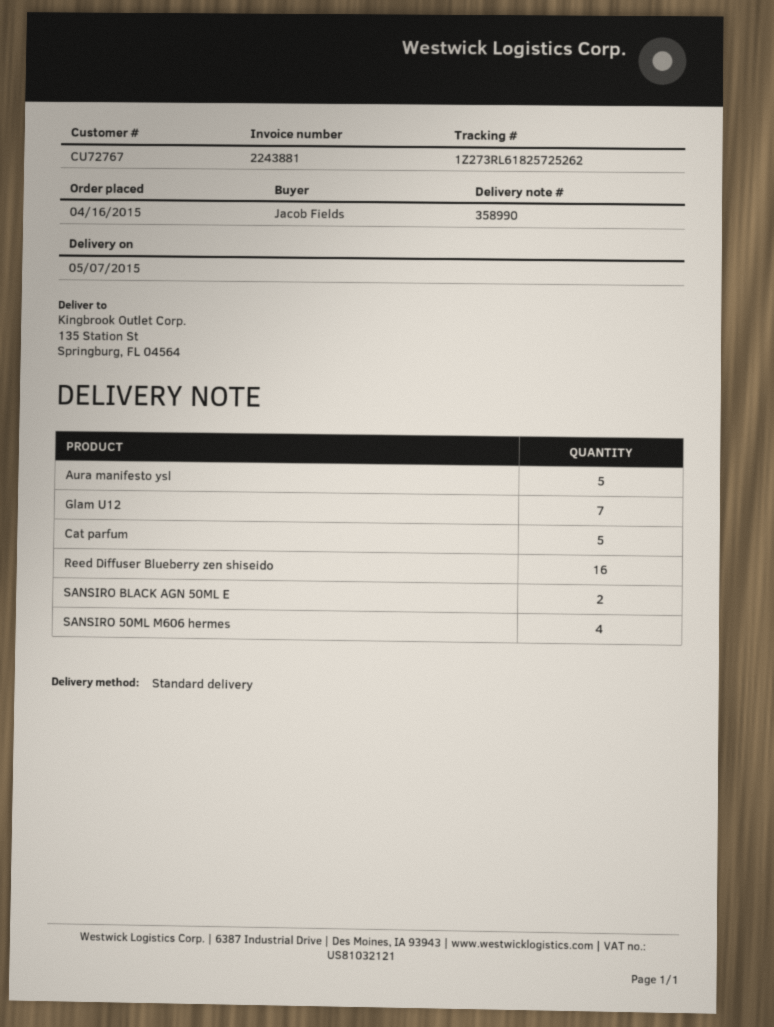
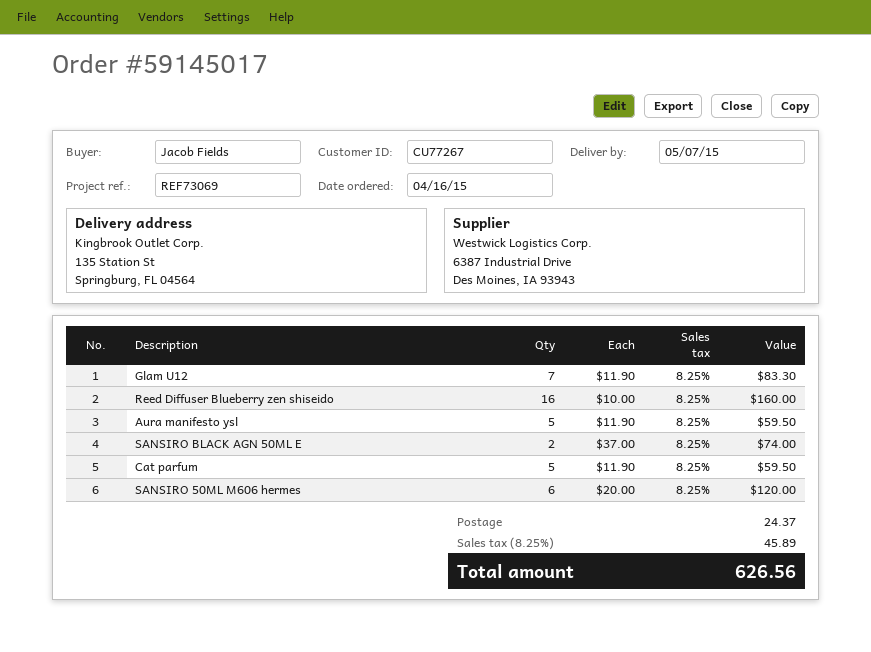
customer number: CU72767 -> CU77267
SANSIRO 50ML M606 hermes: 4 -> 6

